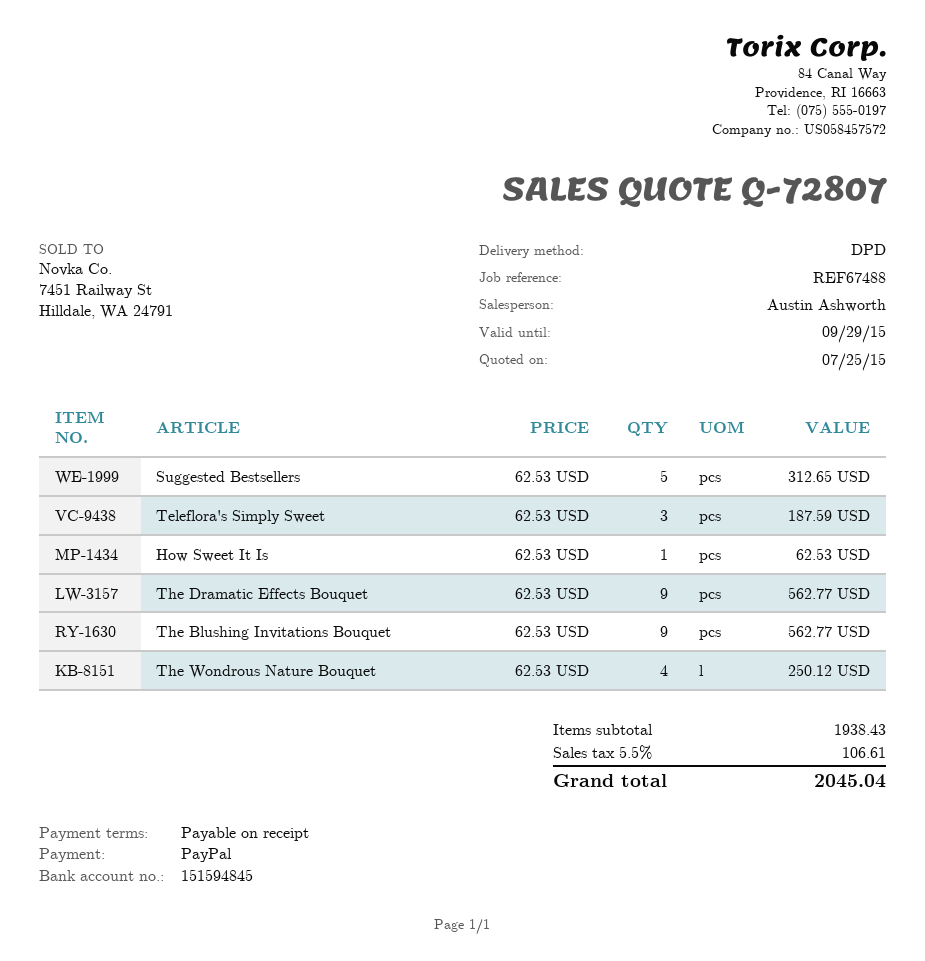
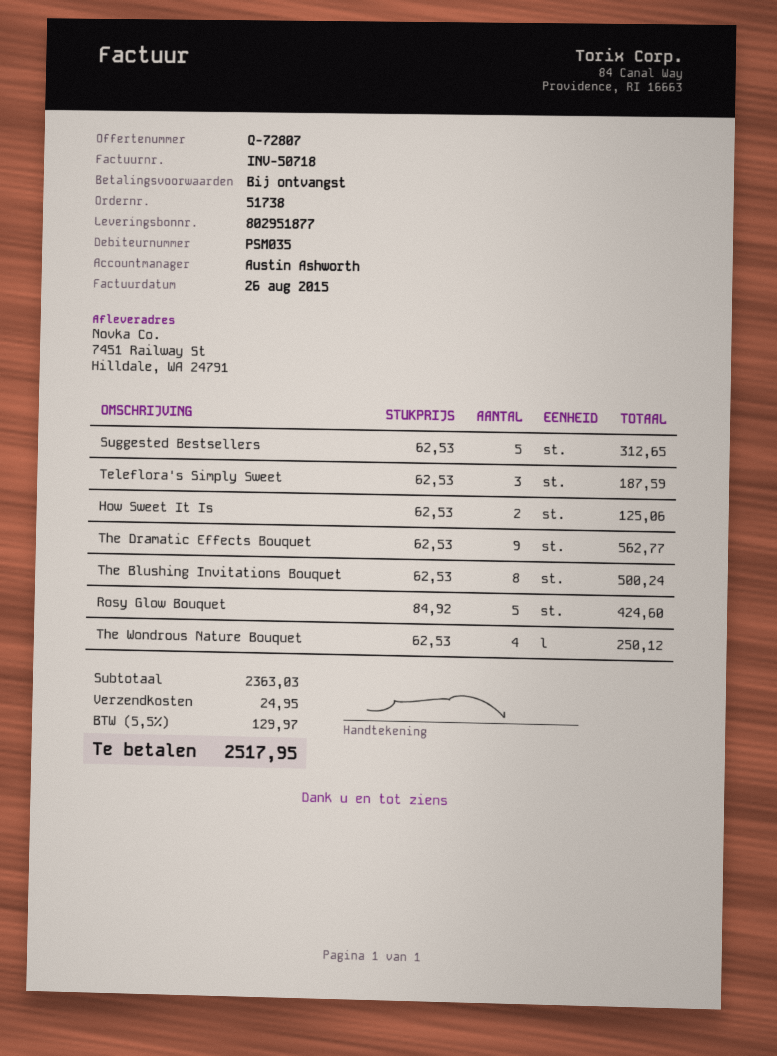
How Sweet It Is: 1 x 62.53 = 62.53 -> 2 x 62.53 = 125.06
The Blushing Invitations Bouquet: 9 x 62.53 = 562.77 -> 8 x 62.53 = 500.24
Rosy Glow Bouquet: none -> 5 x 84.92 = 424.60
subtotal: 1938.43 -> 2363.03
shipping: none -> 24.95
tax: 5.5% = 106.61 -> 5.5% = 129.97
total: 2045.04 -> 2517.95

